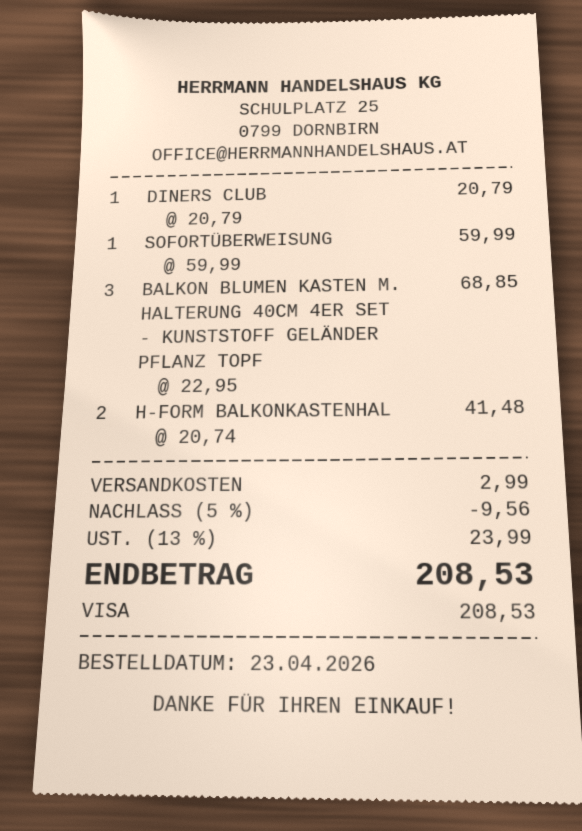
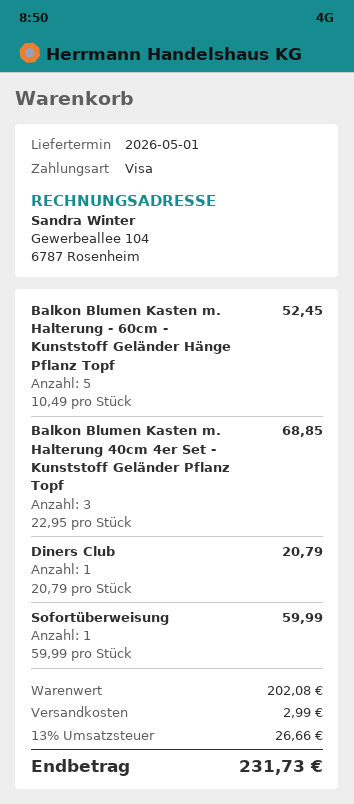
H-FORM BALKONKASTENHAL: 2 x 20.74 = 41.48 -> none
Balkon Blumen Kasten m. Halterung - 60cm - Kunststoff Geländer Hänge Pflanz Topf: none -> 5 x 10.49 = 52.45
discount: 5% = 9.56 -> none
tax: 13% = 23.99 -> 13% = 26.66
total: 208.53 -> 231.73

